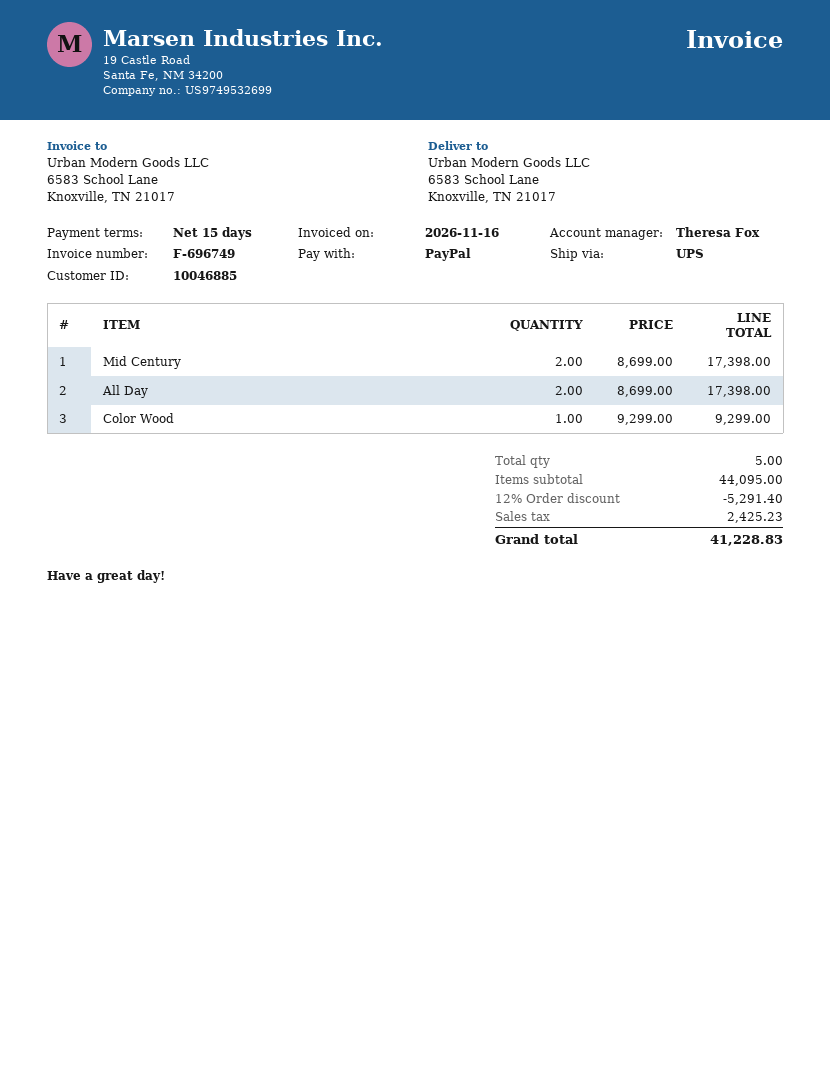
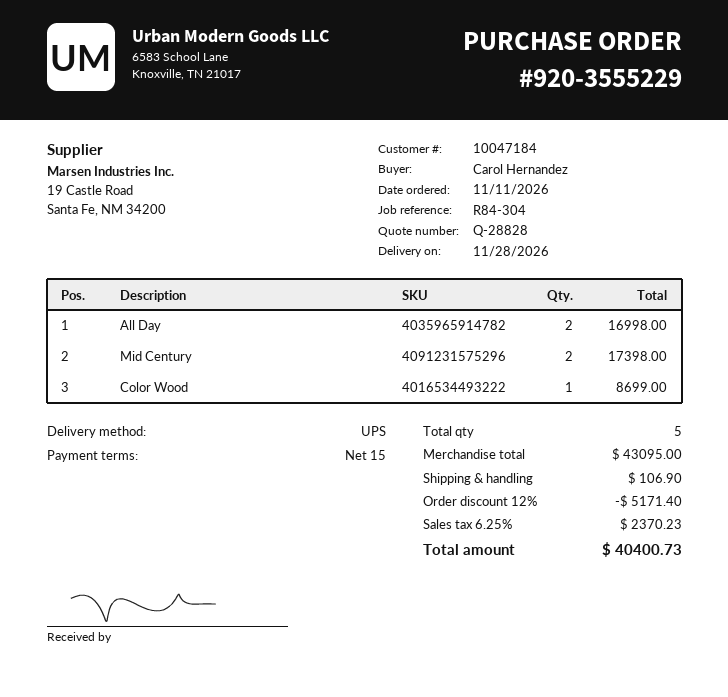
customer number: 10046885 -> 10047184
All Day: 2 for 17398.00 -> 2 for 16998.00
Color Wood: 1 for 9299.00 -> 1 for 8699.00
subtotal: 44095.00 -> 43095.00
discount: 12% = 5291.40 -> 12% = 5171.40
shipping: none -> 106.90
tax: 2425.23 -> 2370.23
total: 41228.83 -> 40400.73

